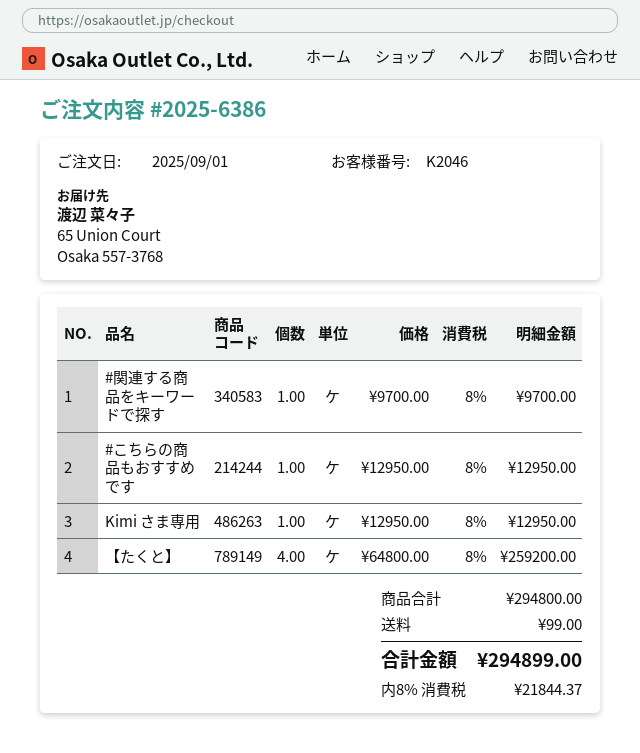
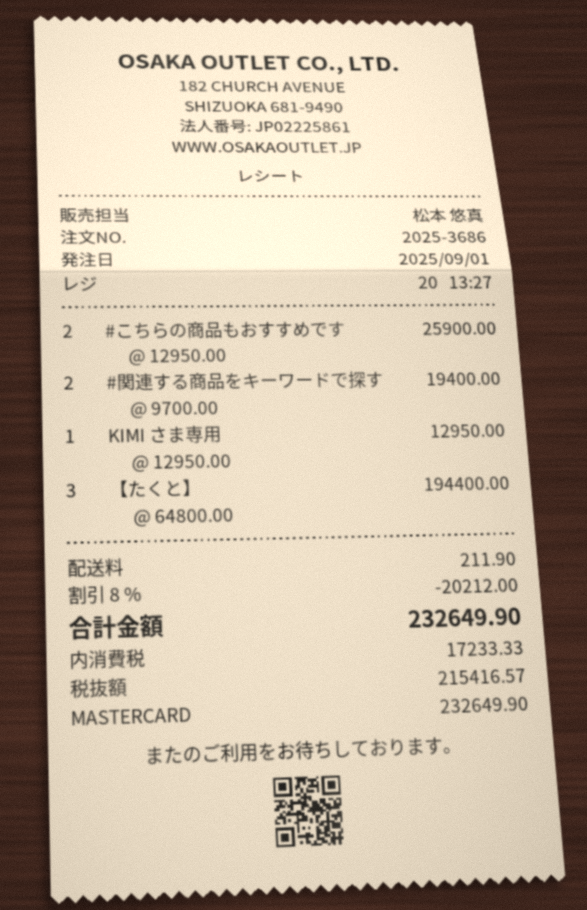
order number: 2025-6386 -> 2025-3686
#関連する商品をキーワードで探す: 1 x 9700.00 = 9700.00 -> 2 x 9700.00 = 19400.00
#こちらの商品もおすすめです: 1 x 12950.00 = 12950.00 -> 2 x 12950.00 = 25900.00
【たくと】: 4 x 64800.00 = 259200.00 -> 3 x 64800.00 = 194400.00
discount: none -> 8% = 20212.00
shipping: 99.00 -> 211.90
tax: 21844.37 -> 17233.33
total: 294899.00 -> 232649.90

